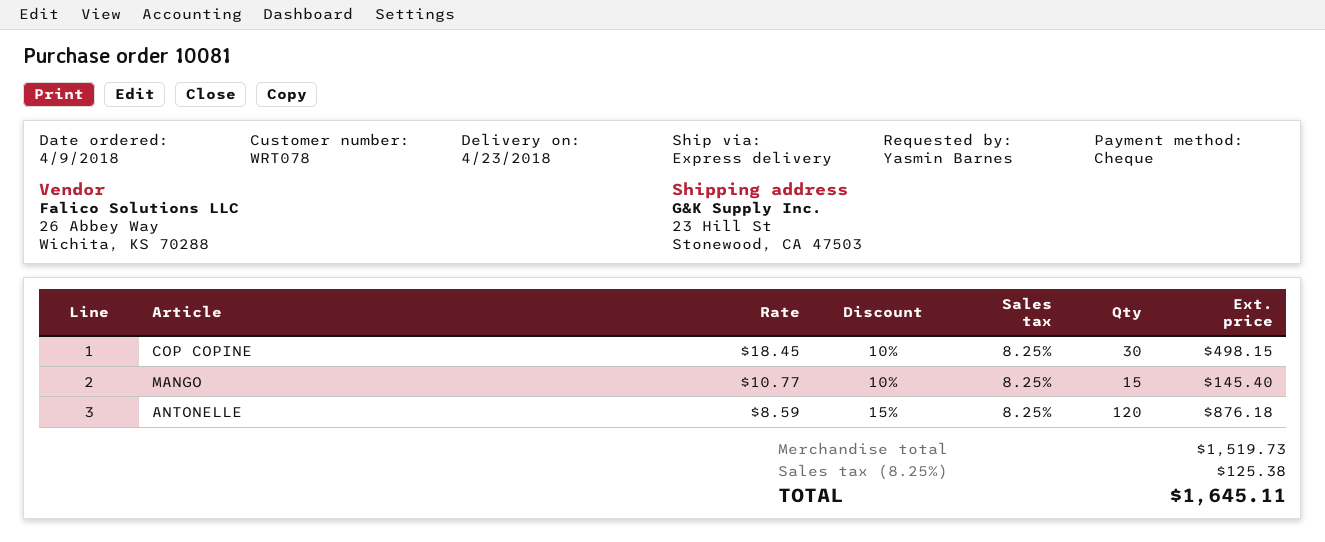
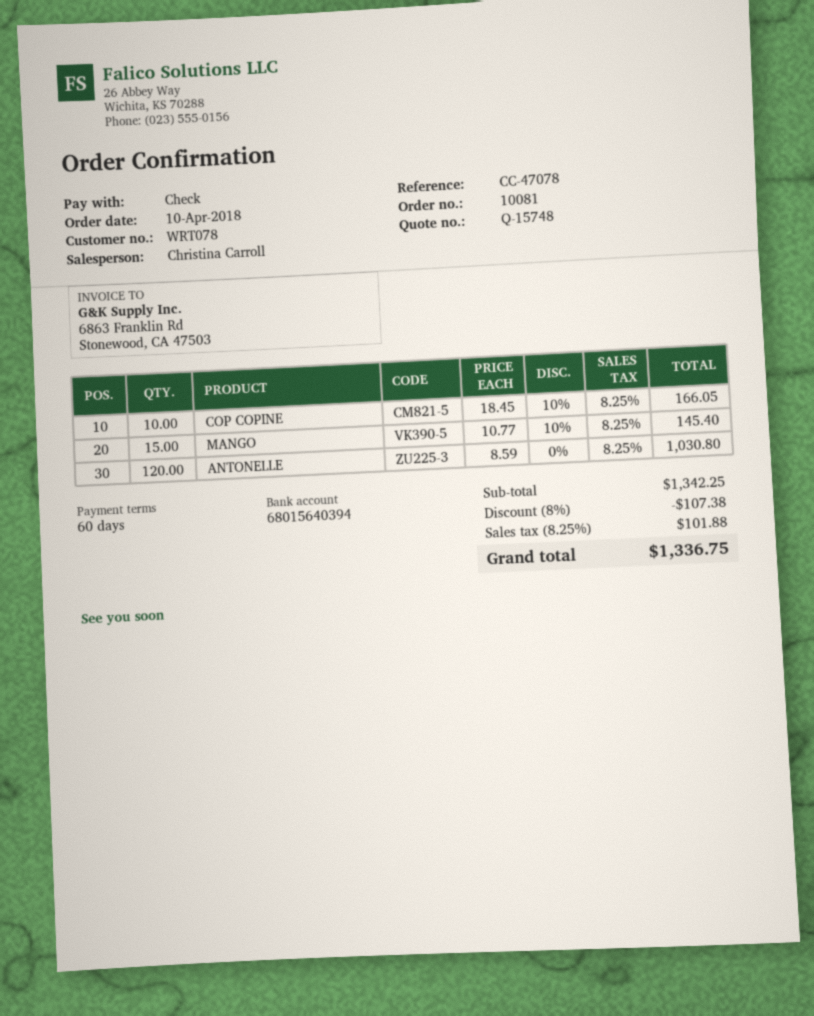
order date: 2018-04-09 -> 2018-04-10
COP COPINE: 30 x 18.45 - 10% = 498.15 -> 10 x 18.45 - 10% = 166.05
ANTONELLE: 120 x 8.59 - 15% = 876.18 -> 120 x 8.59 = 1030.80
subtotal: 1519.73 -> 1342.25
discount: none -> 8% = 107.38
tax: 8.25% = 125.38 -> 8.25% = 101.88
total: 1645.11 -> 1336.75

